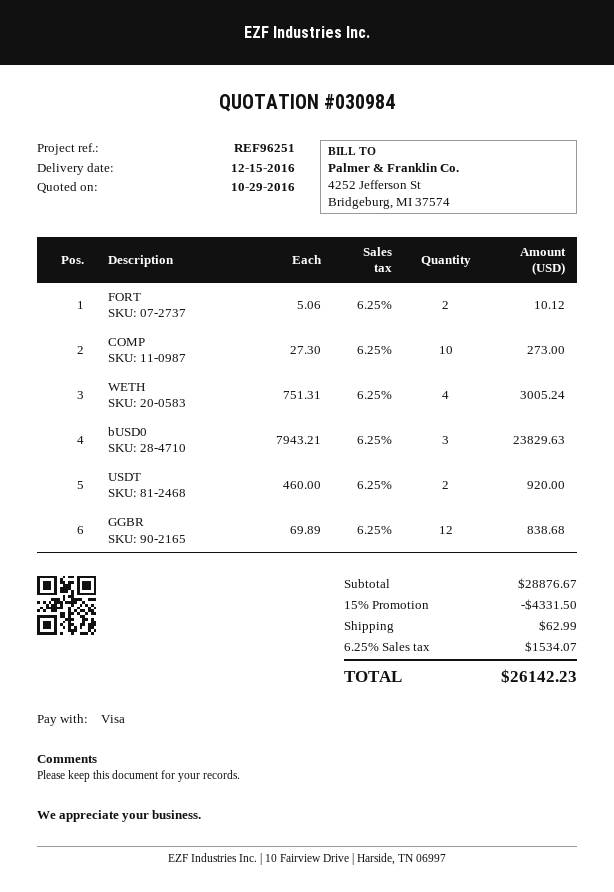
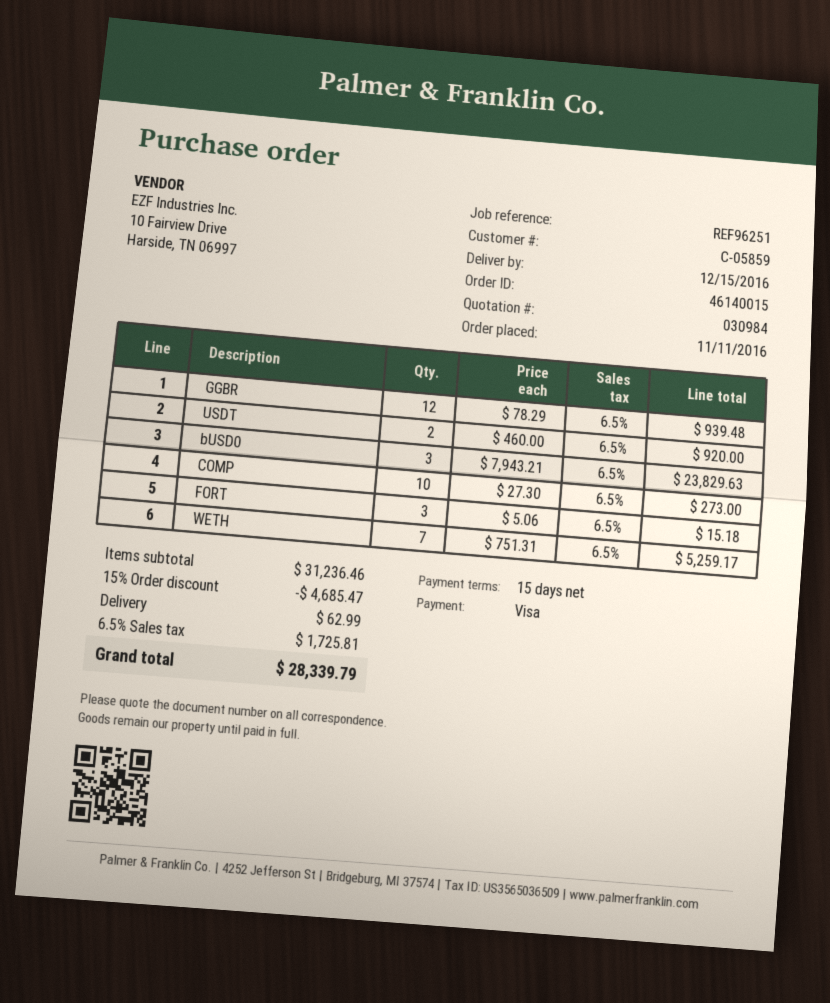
FORT: 2 x 5.06 = 10.12 -> 3 x 5.06 = 15.18
WETH: 4 x 751.31 = 3005.24 -> 7 x 751.31 = 5259.17
GGBR: 12 x 69.89 = 838.68 -> 12 x 78.29 = 939.48
subtotal: 28876.67 -> 31236.46
discount: 15% = 4331.50 -> 15% = 4685.47
tax: 6.25% = 1534.07 -> 6.5% = 1725.81
total: 26142.23 -> 28339.79

